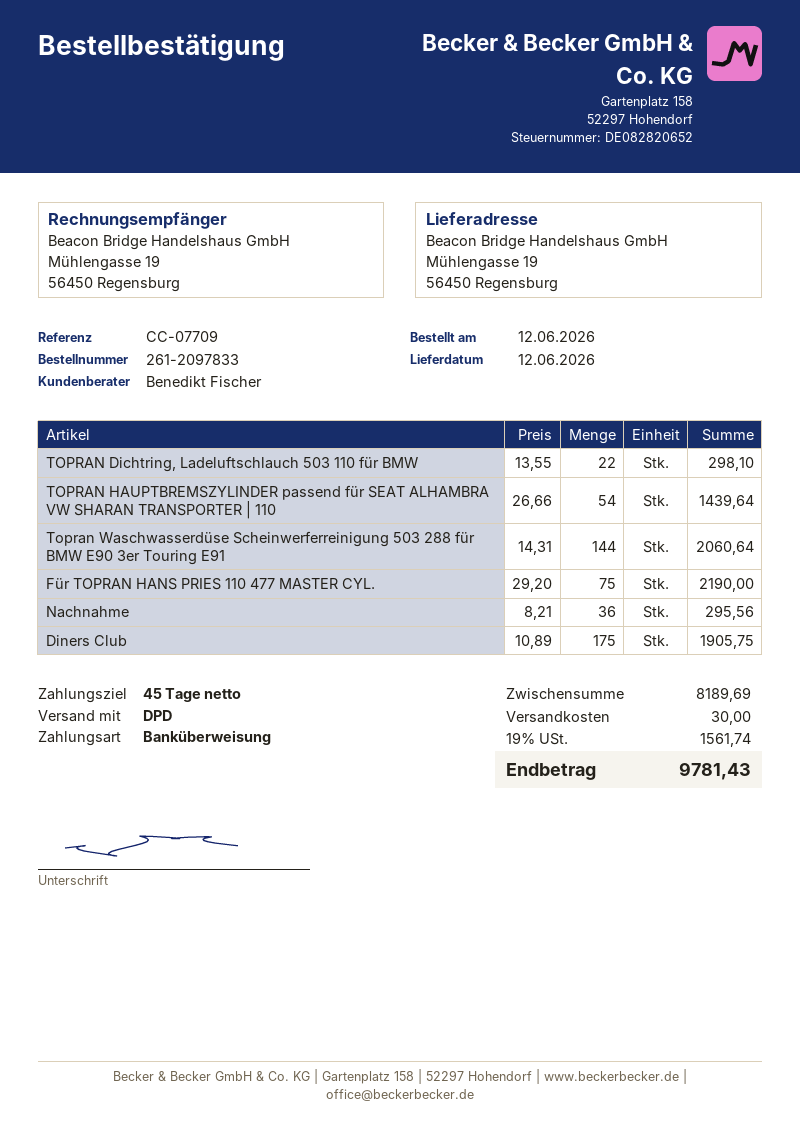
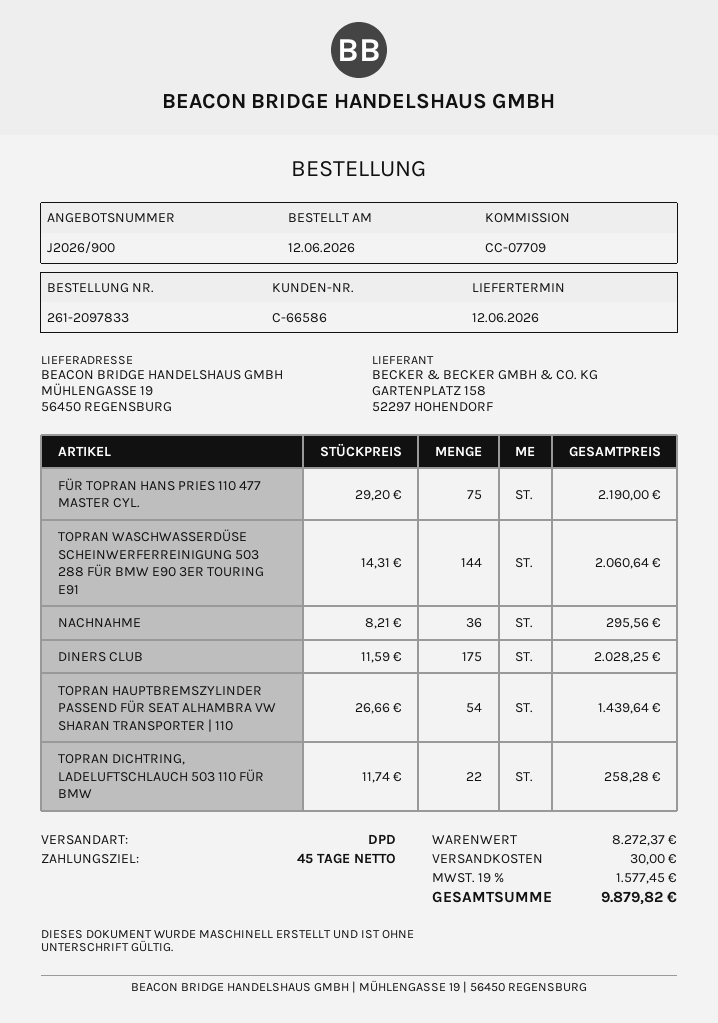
TOPRAN Dichtring, Ladeluftschlauch 503 110 für BMW: 22 x 13.55 = 298.10 -> 22 x 11.74 = 258.28
Diners Club: 175 x 10.89 = 1905.75 -> 175 x 11.59 = 2028.25
subtotal: 8189.69 -> 8272.37
tax: 19% = 1561.74 -> 19% = 1577.45
total: 9781.43 -> 9879.82

